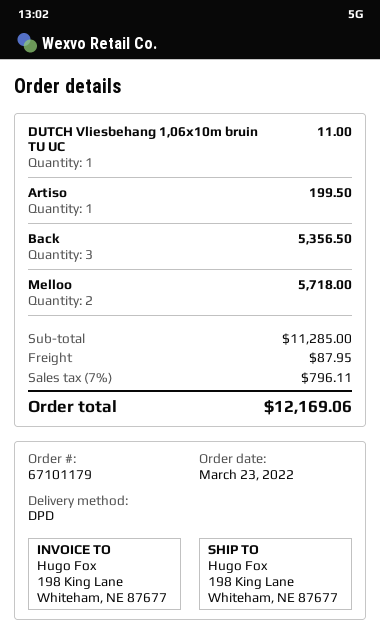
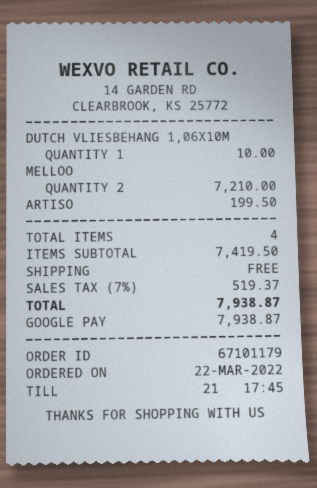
order date: 2022-03-23 -> 2022-03-22
DUTCH Vliesbehang 1,06x10m bruin TU UC: 1 for 11.00 -> 1 for 10.00
Back: 3 for 5356.50 -> none
Melloo: 2 for 5718.00 -> 2 for 7210.00
subtotal: 11285.00 -> 7419.50
shipping: 87.95 -> 0.00
tax: 7% = 796.11 -> 7% = 519.37
total: 12169.06 -> 7938.87

